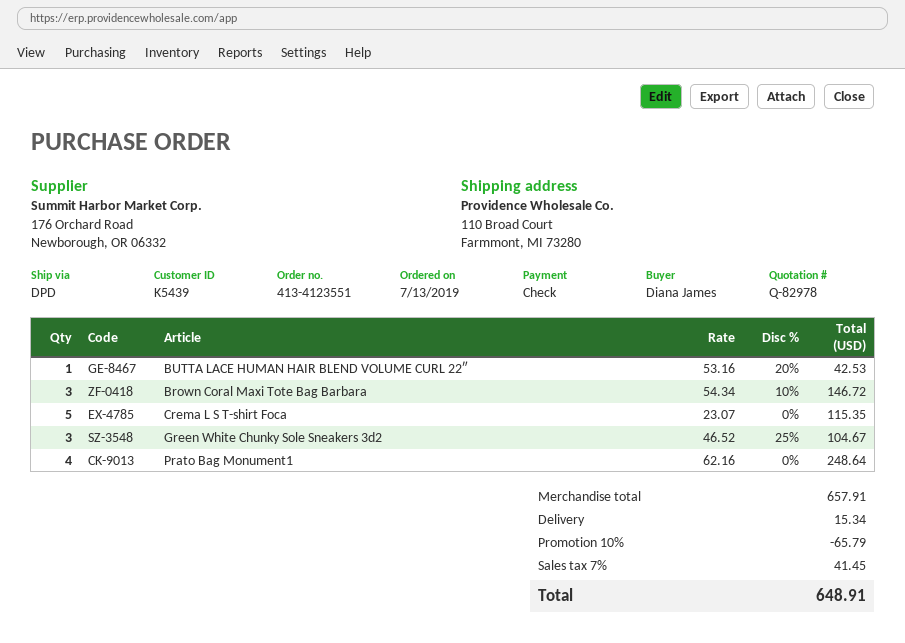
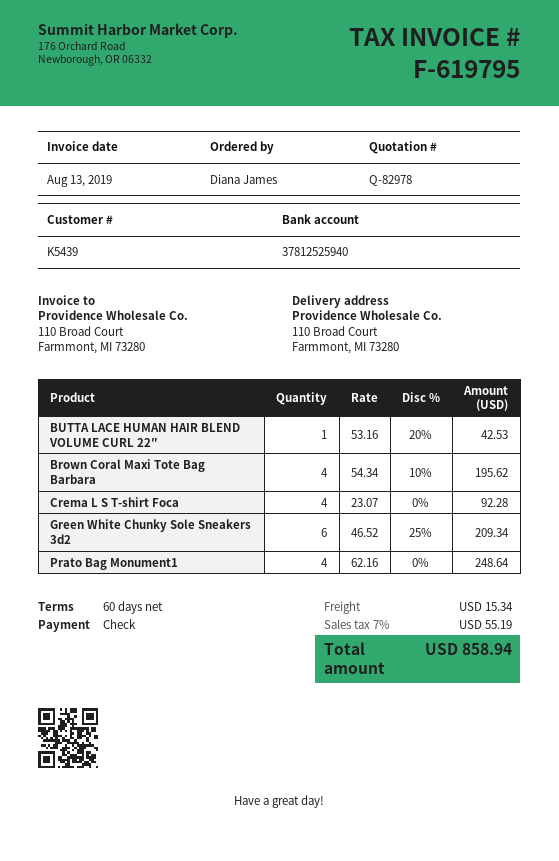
Brown Coral Maxi Tote Bag Barbara: 3 x 54.34 - 10% = 146.72 -> 4 x 54.34 - 10% = 195.62
Crema L S T-shirt Foca: 5 x 23.07 = 115.35 -> 4 x 23.07 = 92.28
Green White Chunky Sole Sneakers 3d2: 3 x 46.52 - 25% = 104.67 -> 6 x 46.52 - 25% = 209.34
discount: 10% = 65.79 -> none
tax: 7% = 41.45 -> 7% = 55.19
total: 648.91 -> 858.94

